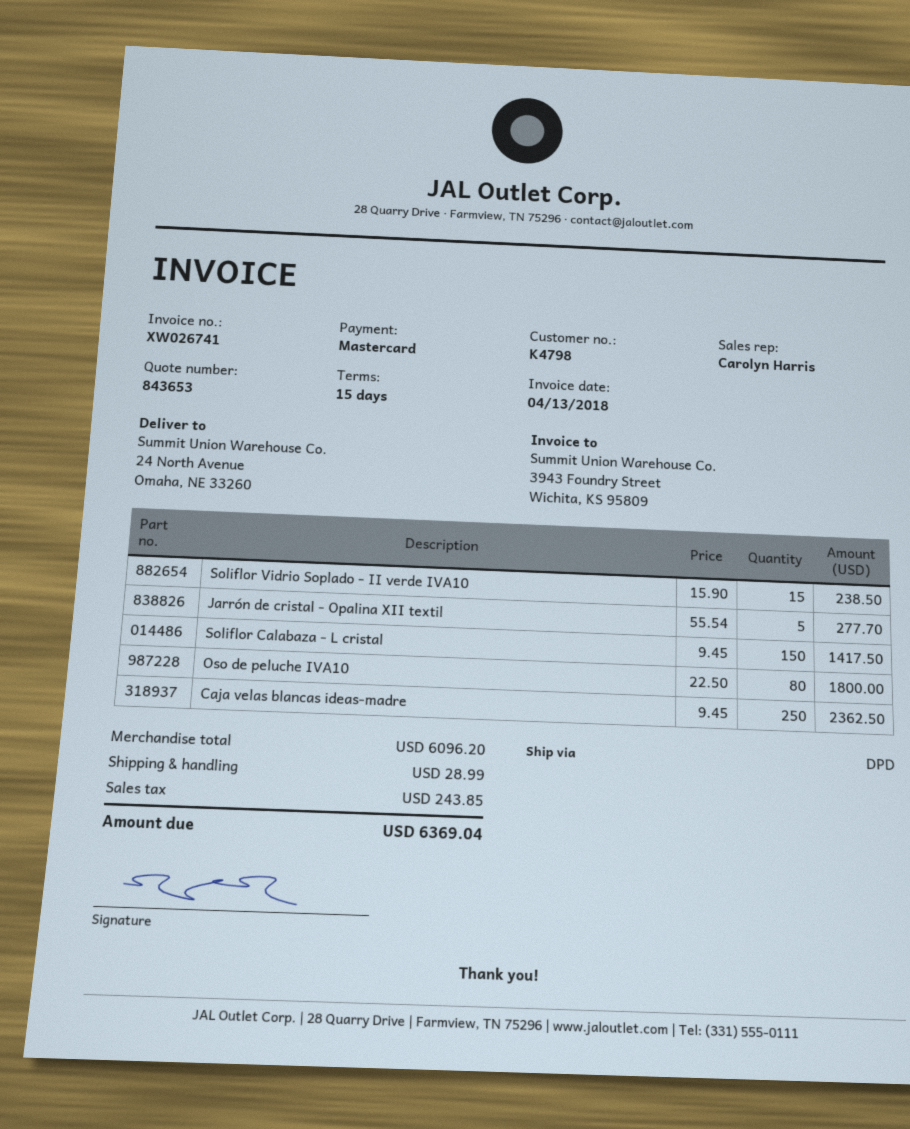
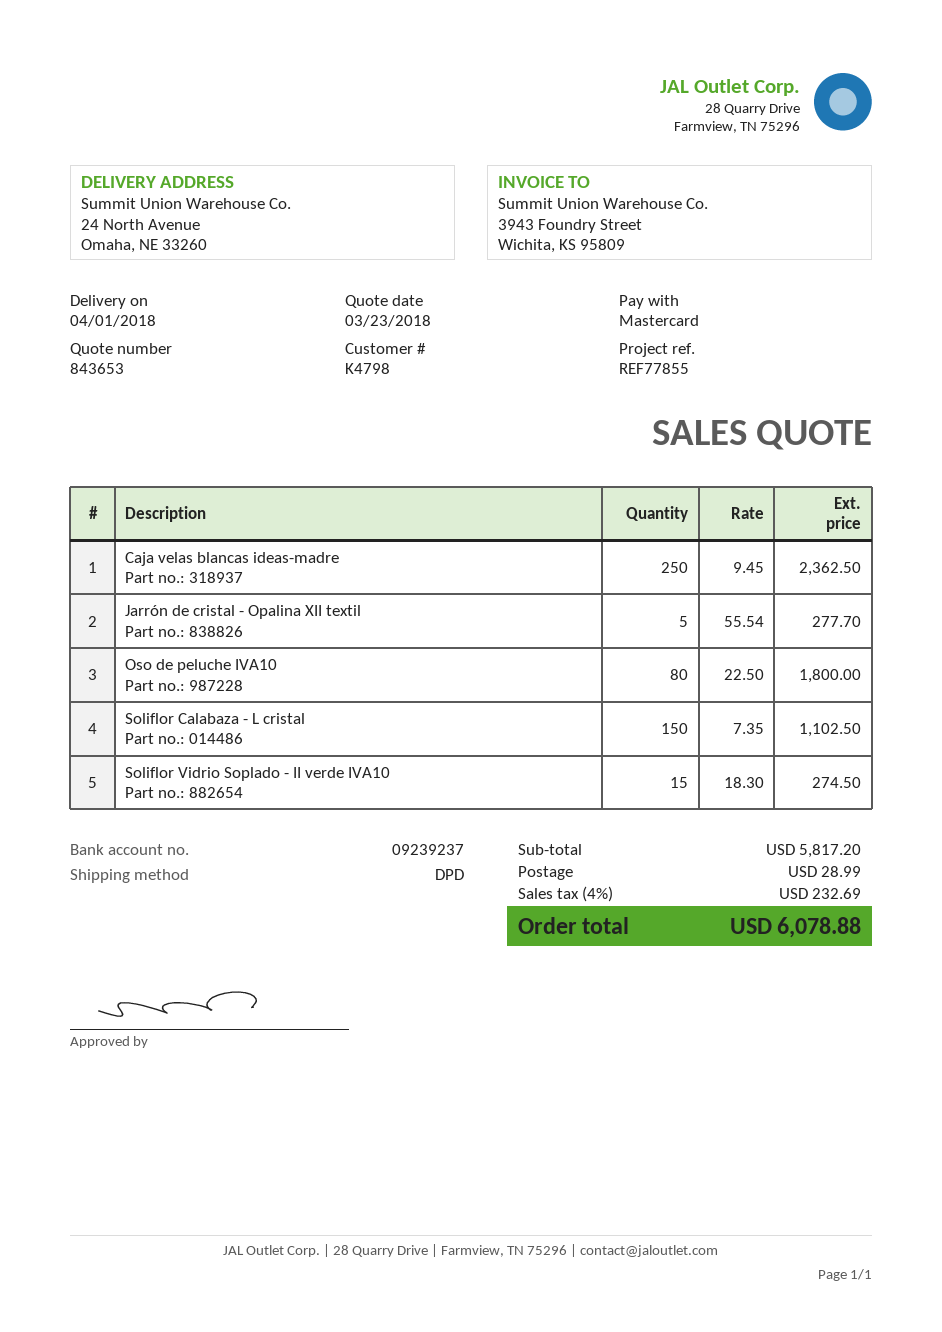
Soliflor Vidrio Soplado - II verde IVA10: 15 x 15.90 = 238.50 -> 15 x 18.30 = 274.50
Soliflor Calabaza - L cristal: 150 x 9.45 = 1417.50 -> 150 x 7.35 = 1102.50
subtotal: 6096.20 -> 5817.20
tax: 243.85 -> 232.69
total: 6369.04 -> 6078.88

